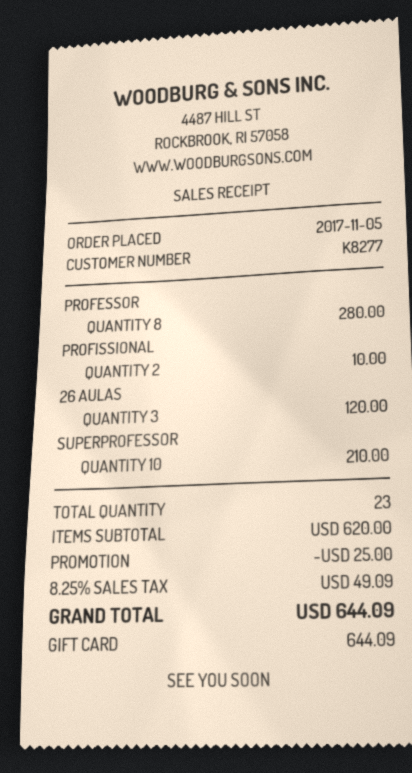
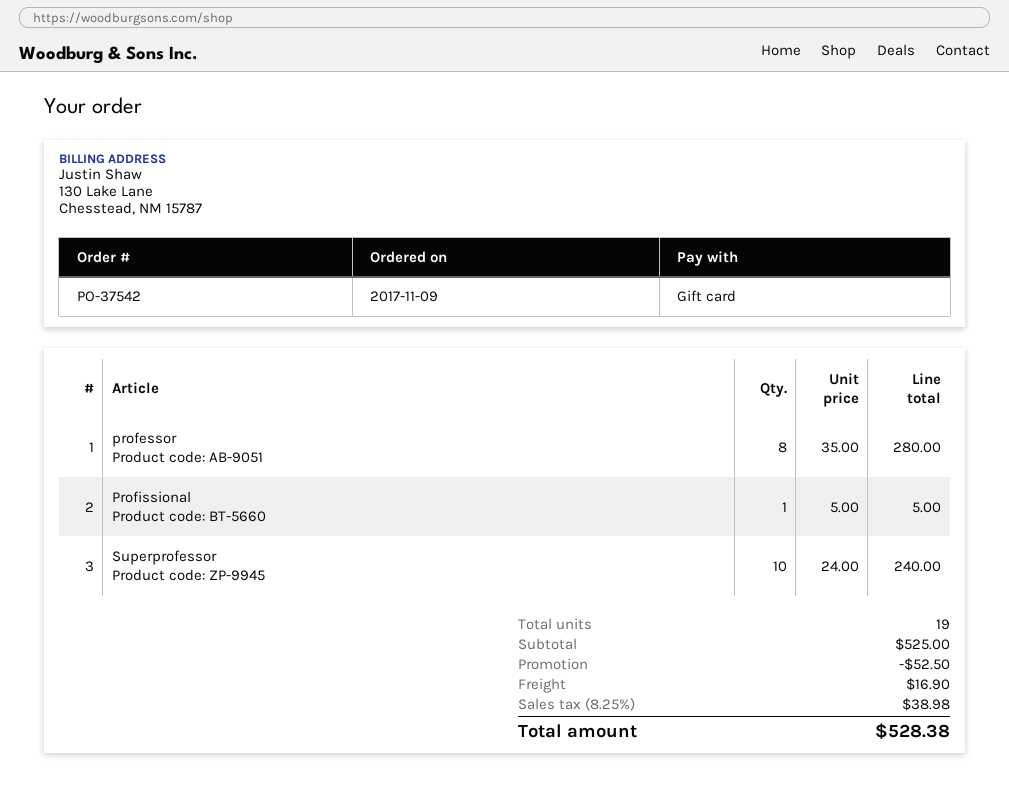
order date: 2017-11-05 -> 2017-11-09
PROFISSIONAL: 2 for 10.00 -> 1 for 5.00
26 AULAS: 3 for 120.00 -> none
SUPERPROFESSOR: 10 for 210.00 -> 10 for 240.00
total quantity: 23 -> 19
subtotal: 620.00 -> 525.00
discount: 25.00 -> 52.50
shipping: none -> 16.90
tax: 8.25% = 49.09 -> 8.25% = 38.98
total: 644.09 -> 528.38

